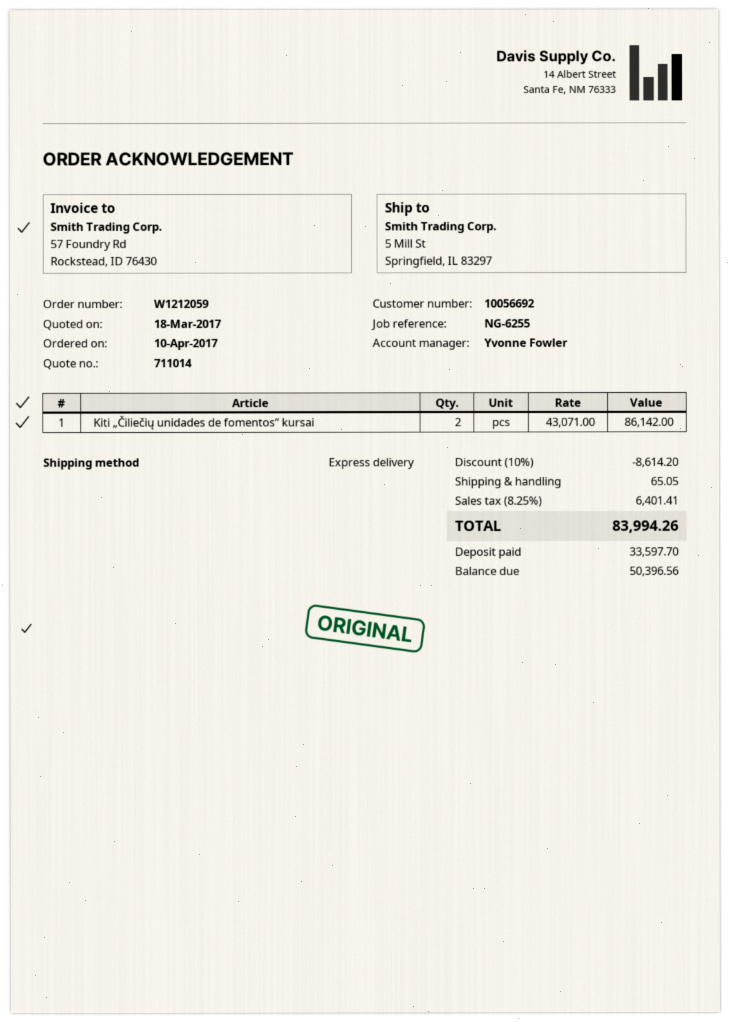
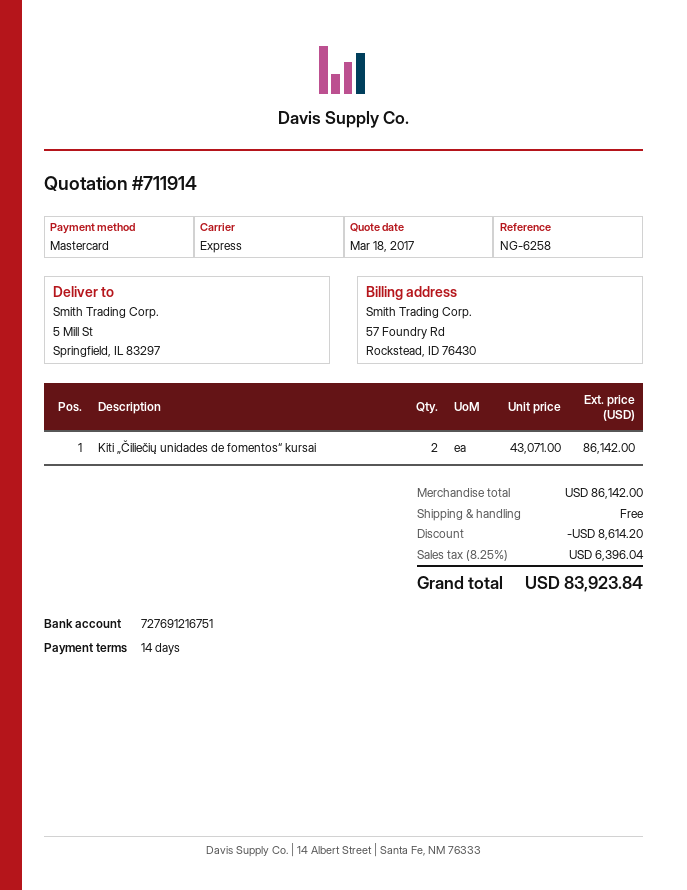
quote number: 711014 -> 711914
reference: NG-6255 -> NG-6258
shipping: 65.05 -> 0.00
tax: 8.25% = 6401.41 -> 8.25% = 6396.04
total: 83994.26 -> 83923.84

